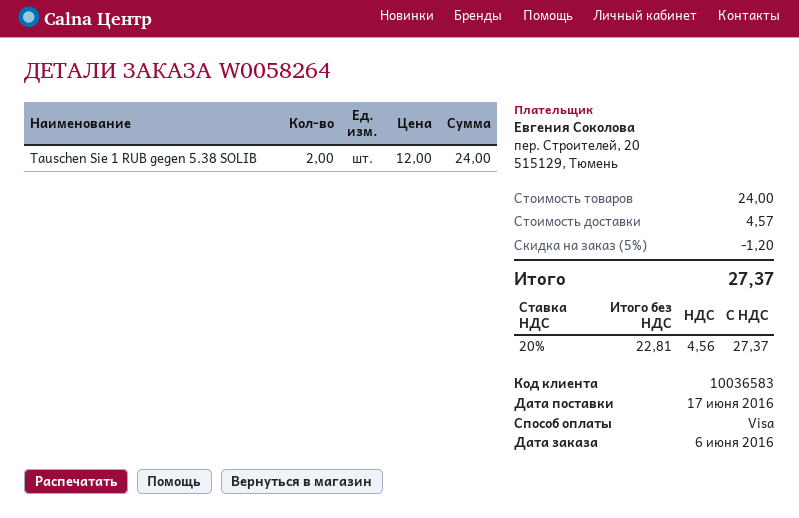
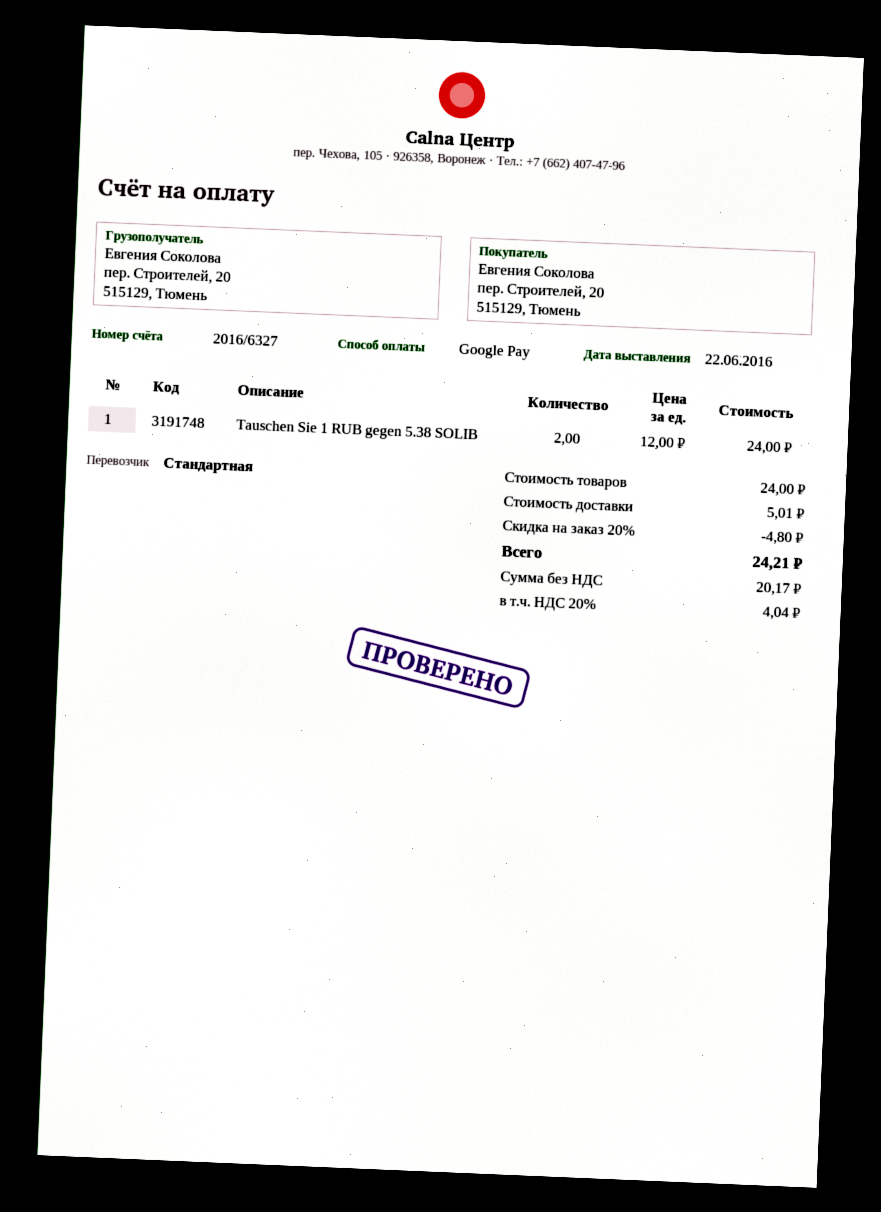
payment method: Visa -> Google Pay
discount: 5% = 1.20 -> 20% = 4.80
shipping: 4.57 -> 5.01
net: 22.81 -> 20.17
tax: 20% = 4.56 -> 20% = 4.04
total: 27.37 -> 24.21

